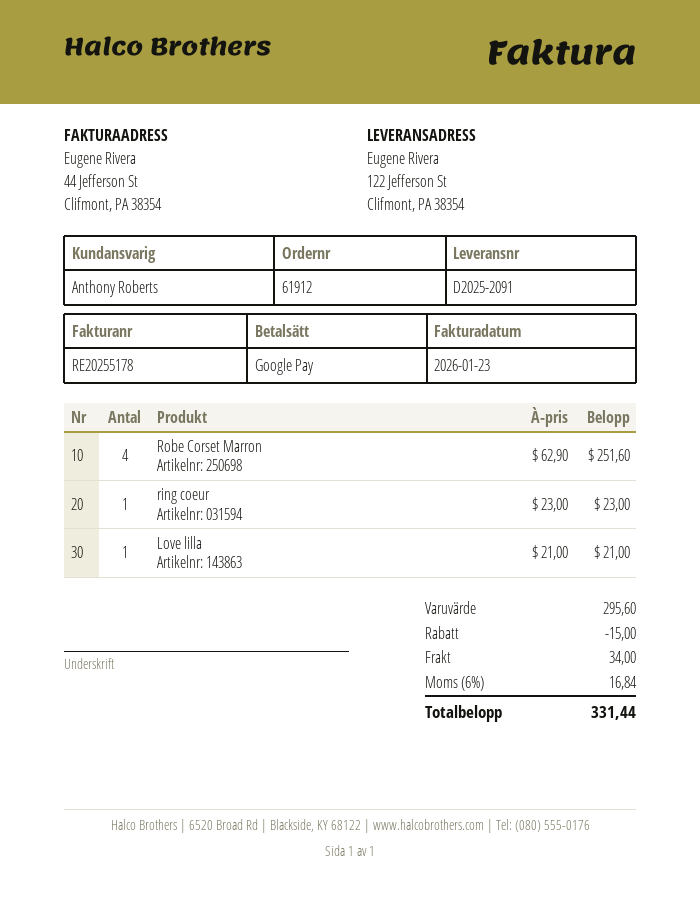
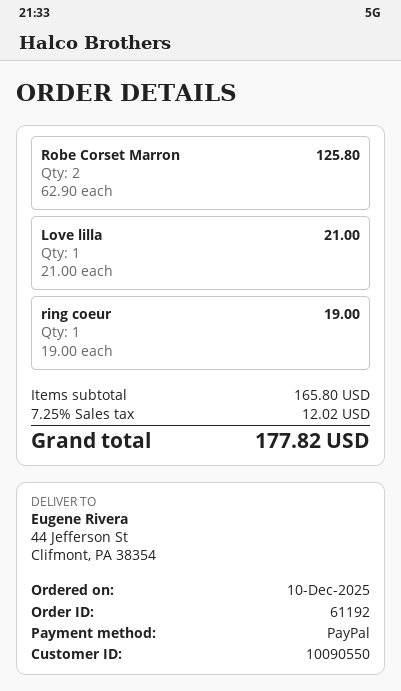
order number: 61912 -> 61192
payment method: Google Pay -> PayPal
ship to: 122 Jefferson St, Clifmont, PA 38354 -> 44 Jefferson St, Clifmont, PA 38354
Robe Corset Marron: 4 x 62.90 = 251.60 -> 2 x 62.90 = 125.80
ring coeur: 1 x 23.00 = 23.00 -> 1 x 19.00 = 19.00
subtotal: 295.60 -> 165.80
discount: 15.00 -> none
shipping: 34.00 -> none
tax: 6% = 16.84 -> 7.25% = 12.02
total: 331.44 -> 177.82

